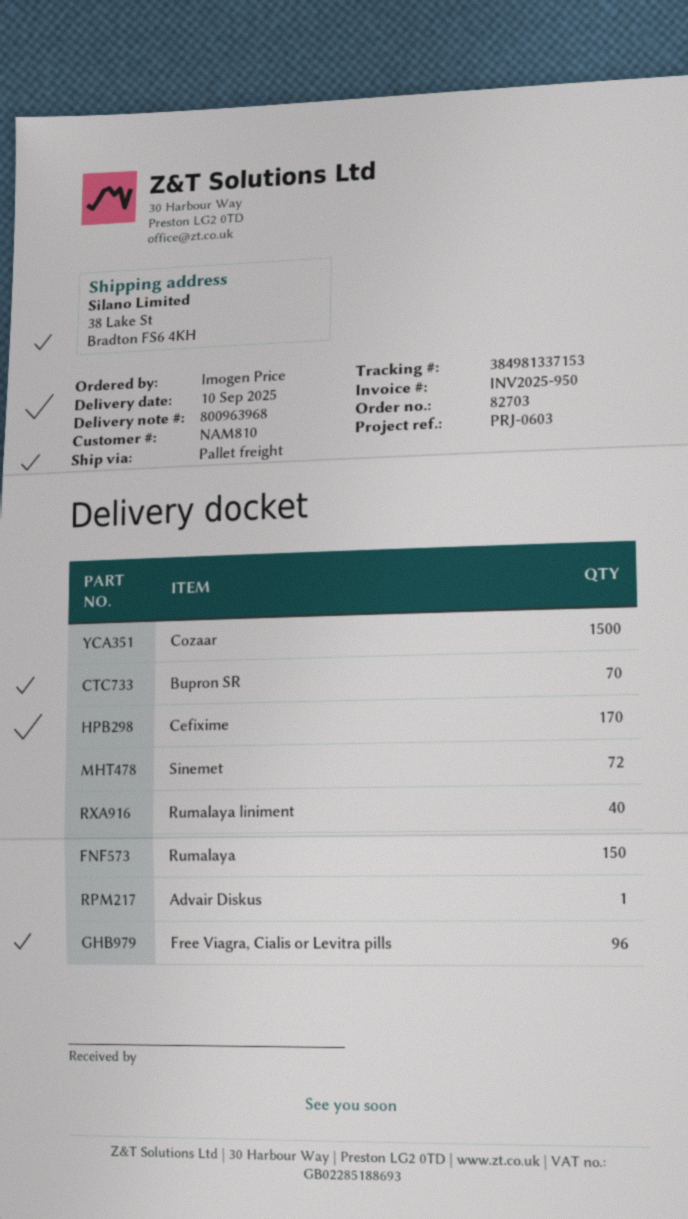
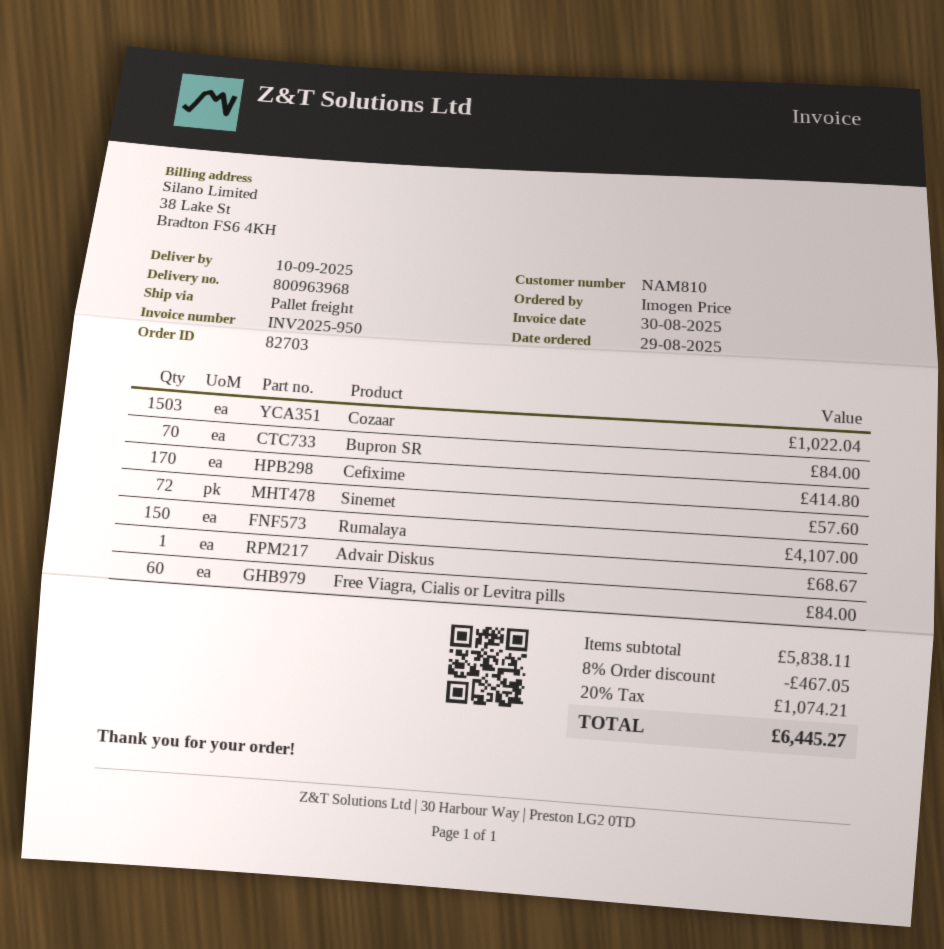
Cozaar: 1500 -> 1503
Rumalaya liniment: 40 -> none
Free Viagra, Cialis or Levitra pills: 96 -> 60

